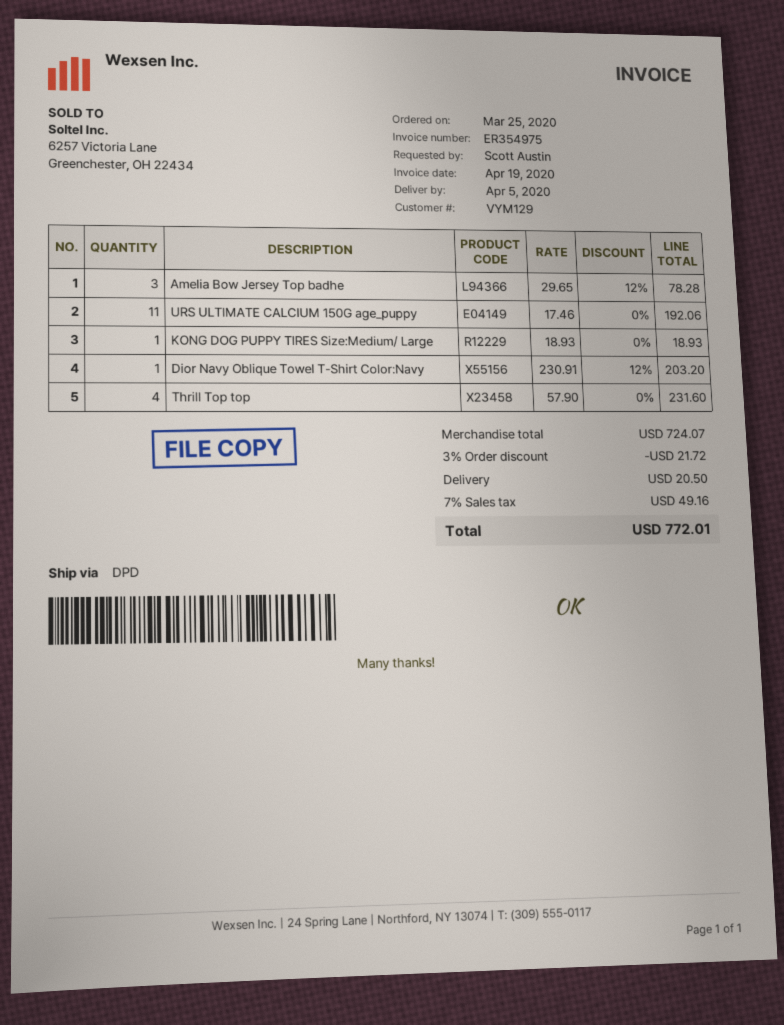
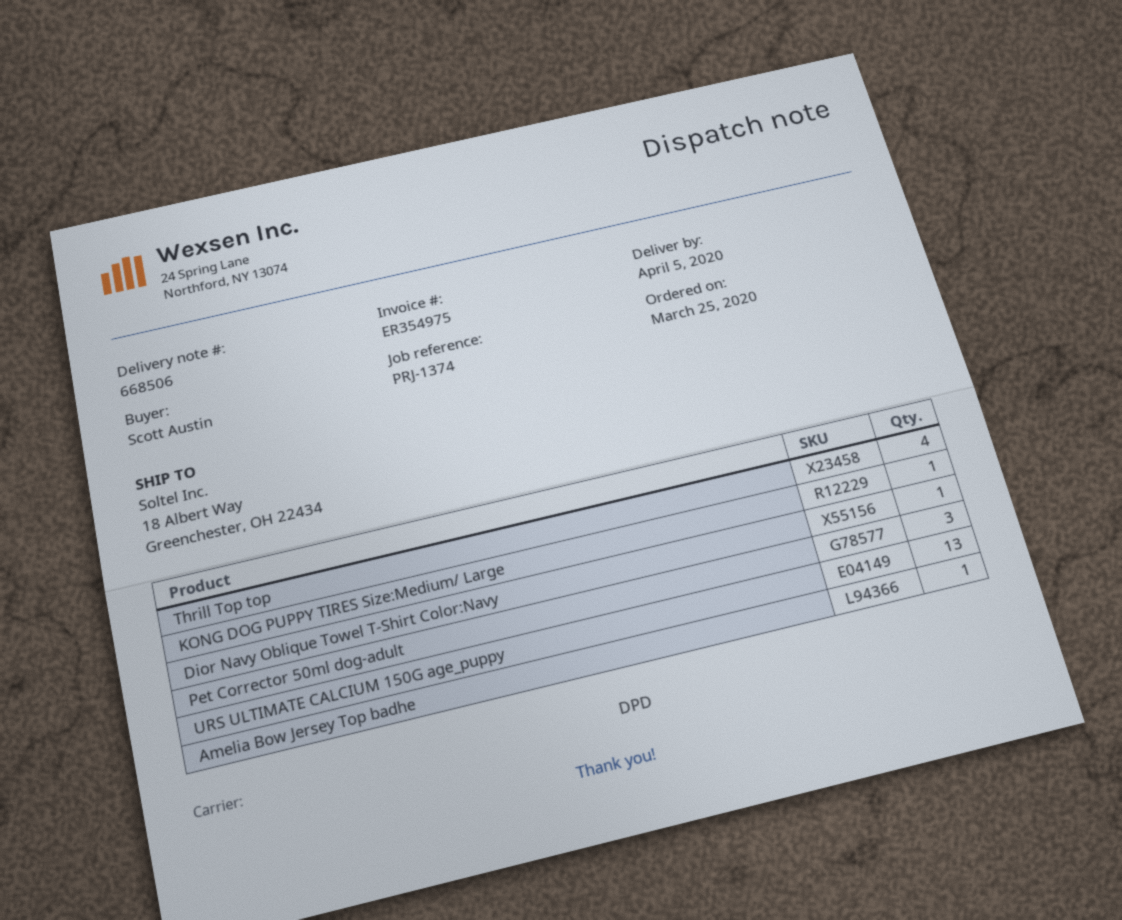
Amelia Bow Jersey Top badhe: 3 -> 1
URS ULTIMATE CALCIUM 150G age_puppy: 11 -> 13
Pet Corrector 50ml dog-adult: none -> 3

